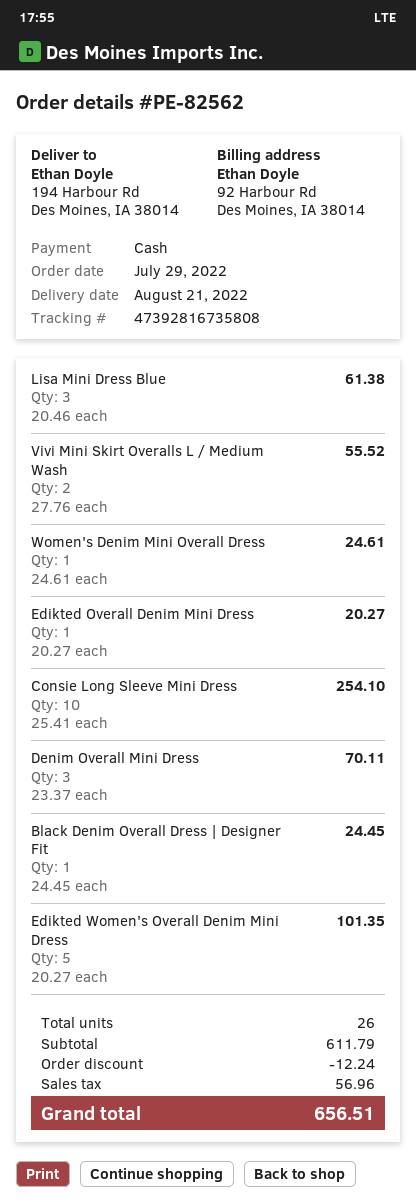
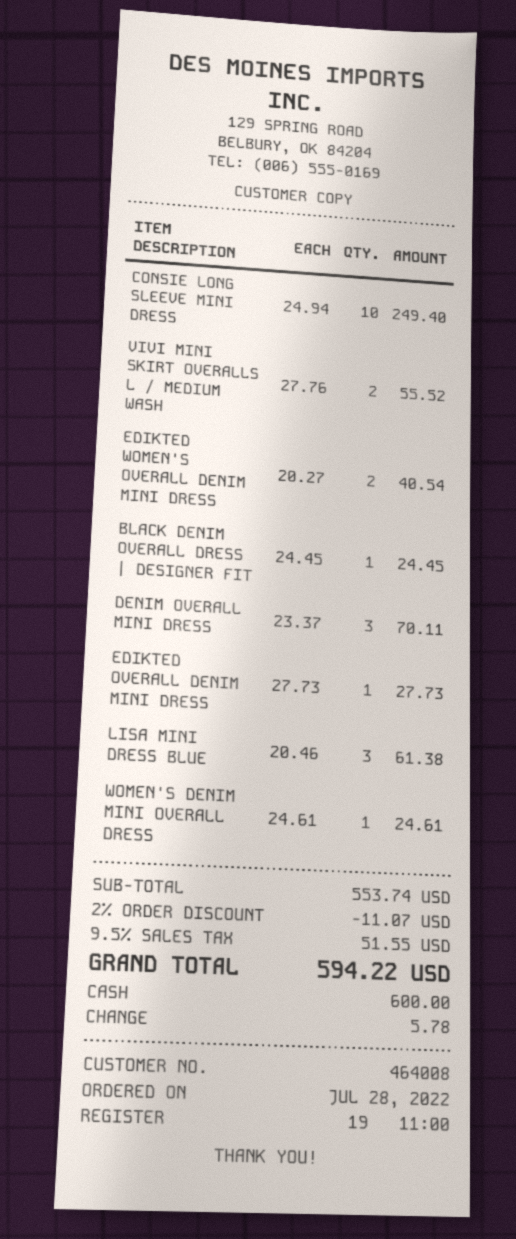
order date: 2022-07-29 -> 2022-07-28
Edikted Overall Denim Mini Dress: 1 x 20.27 = 20.27 -> 1 x 27.73 = 27.73
Consie Long Sleeve Mini Dress: 10 x 25.41 = 254.10 -> 10 x 24.94 = 249.40
Edikted Women's Overall Denim Mini Dress: 5 x 20.27 = 101.35 -> 2 x 20.27 = 40.54
subtotal: 611.79 -> 553.74
discount: 12.24 -> 11.07
tax: 56.96 -> 51.55
total: 656.51 -> 594.22

